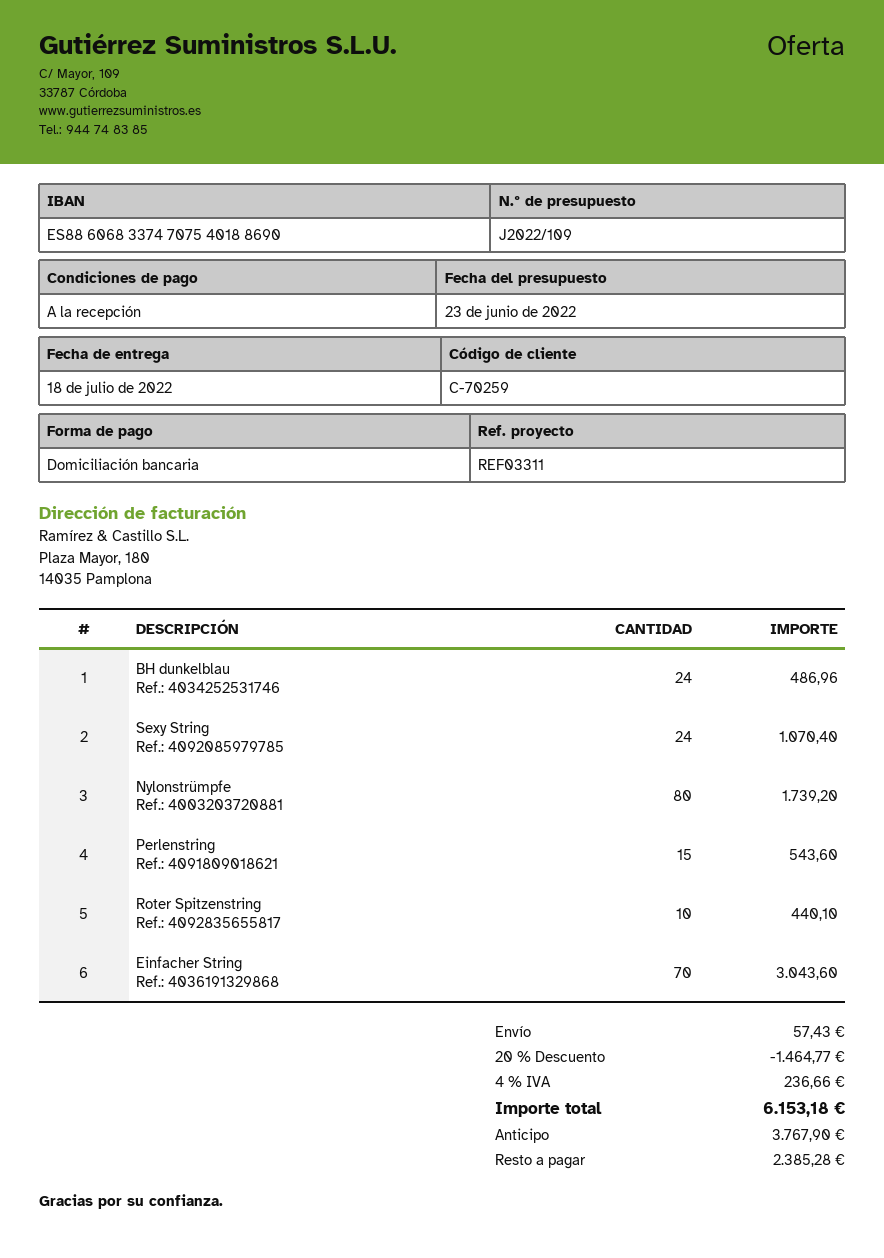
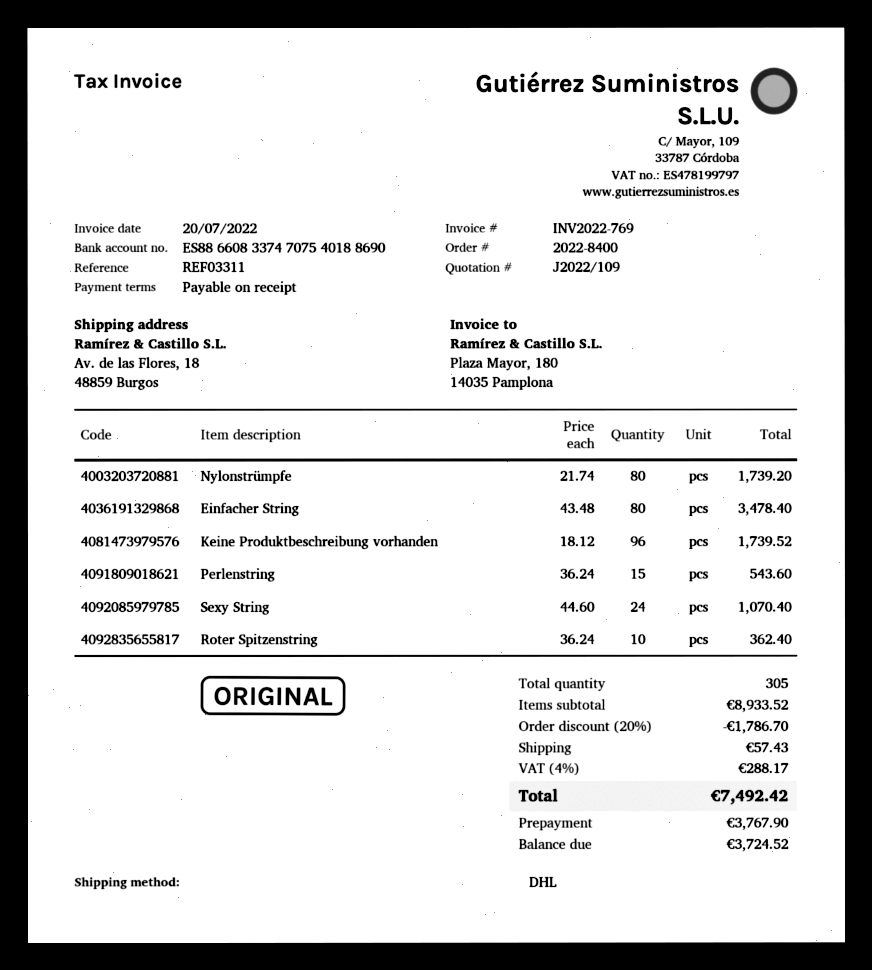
bank account: ES8860683374707540188690 -> ES8866083374707540188690
BH dunkelblau: 24 for 486.96 -> none
Roter Spitzenstring: 10 for 440.10 -> 10 for 362.40
Einfacher String: 70 for 3043.60 -> 80 for 3478.40
Keine Produktbeschreibung vorhanden: none -> 96 for 1739.52
discount: 20% = 1464.77 -> 20% = 1786.70
tax: 4% = 236.66 -> 4% = 288.17
total: 6153.18 -> 7492.42
balance: 2385.28 -> 3724.52

